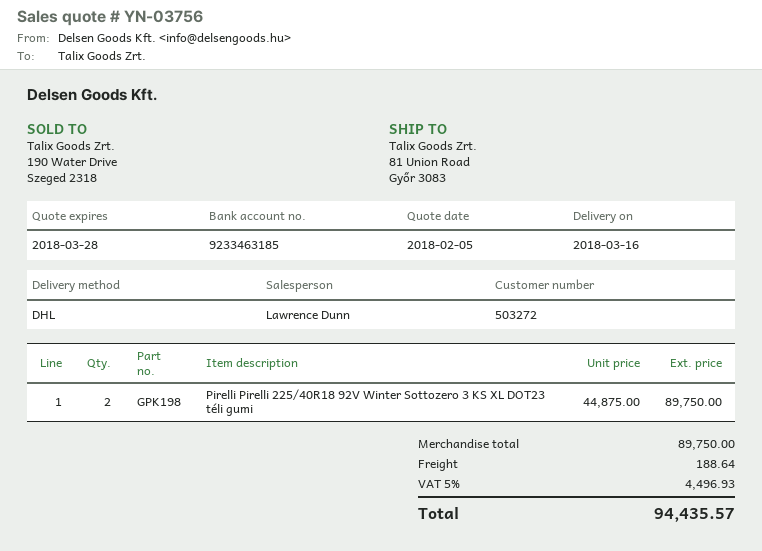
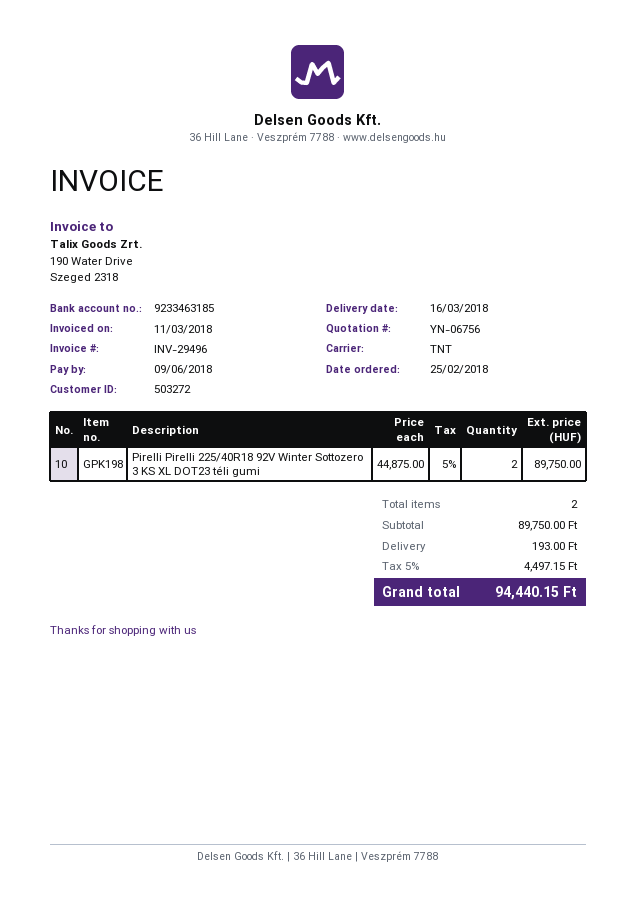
quote number: YN-03756 -> YN-06756
shipping method: DHL -> TNT
shipping: 188.64 -> 193.00
tax: 5% = 4496.93 -> 5% = 4497.15
total: 94435.57 -> 94440.15

